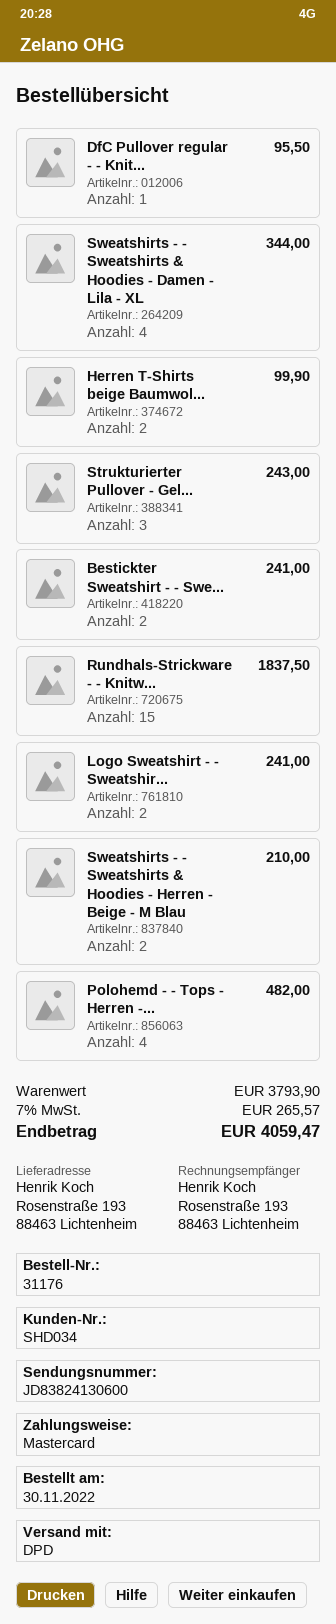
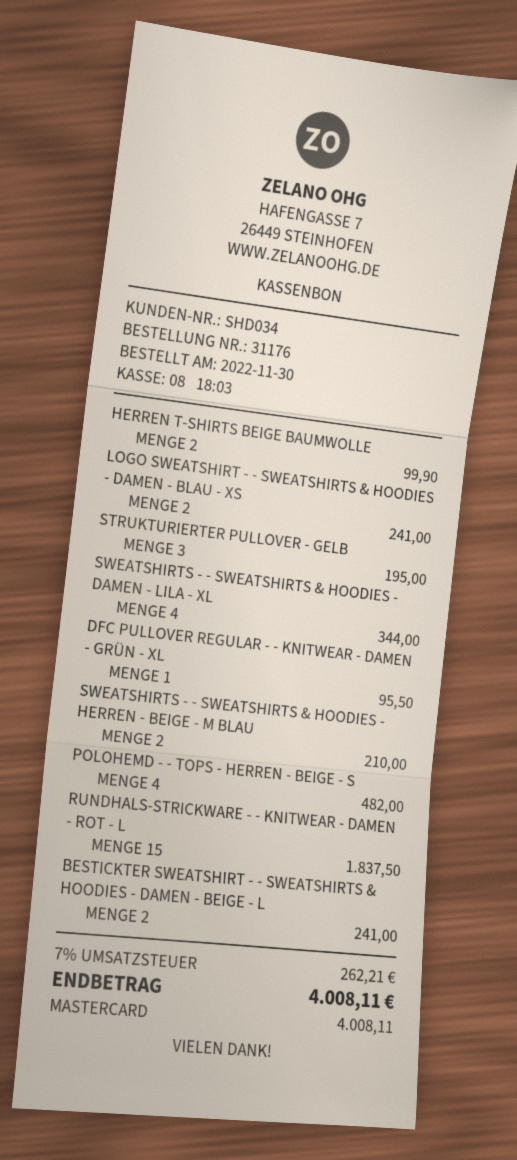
Strukturierter Pullover - Gel...: 3 for 243.00 -> 3 for 195.00
tax: 7% = 265.57 -> 7% = 262.21
total: 4059.47 -> 4008.11

